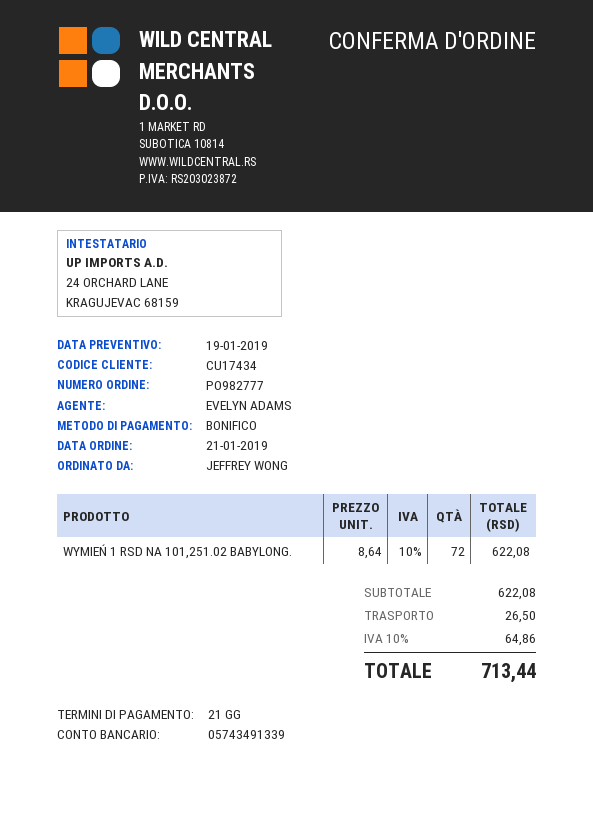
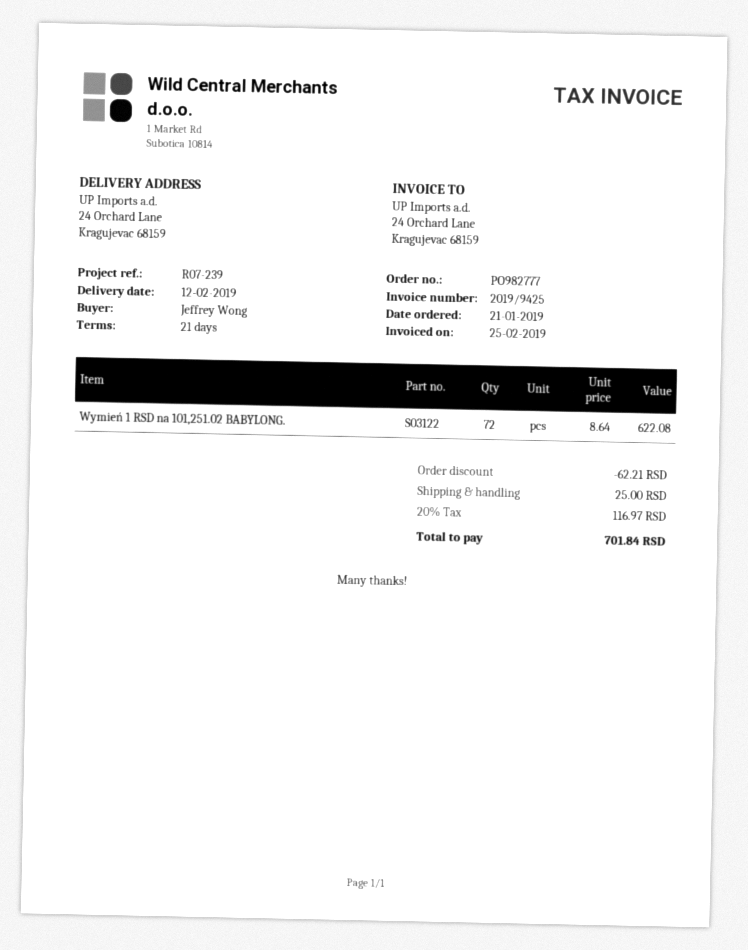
discount: none -> 62.21
shipping: 26.50 -> 25.00
tax: 10% = 64.86 -> 20% = 116.97
total: 713.44 -> 701.84

